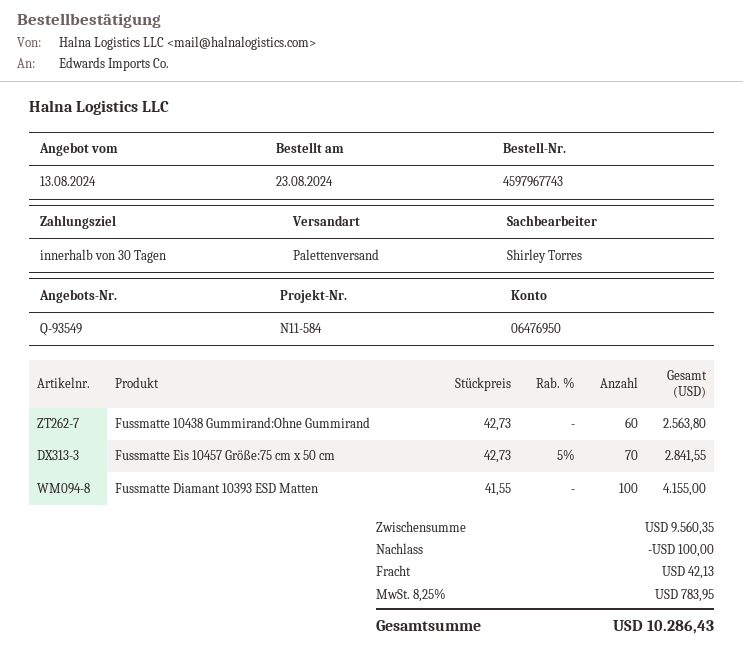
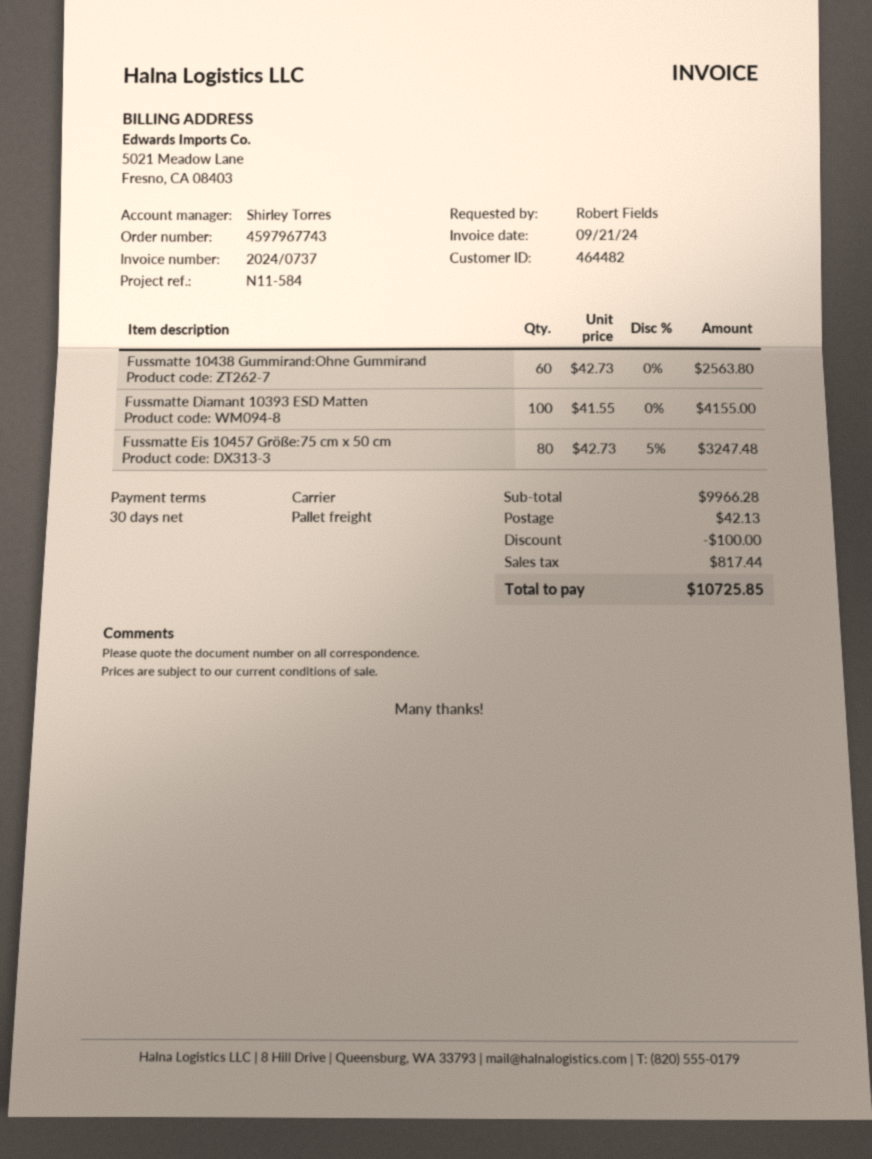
Fussmatte Eis 10457 Größe:75 cm x 50 cm: 70 x 42.73 - 5% = 2841.55 -> 80 x 42.73 - 5% = 3247.48
subtotal: 9560.35 -> 9966.28
tax: 783.95 -> 817.44
total: 10286.43 -> 10725.85

